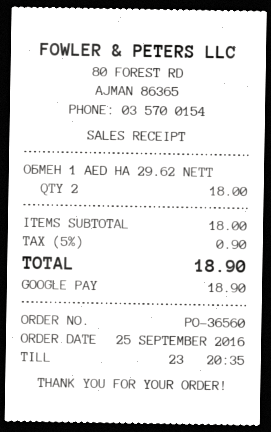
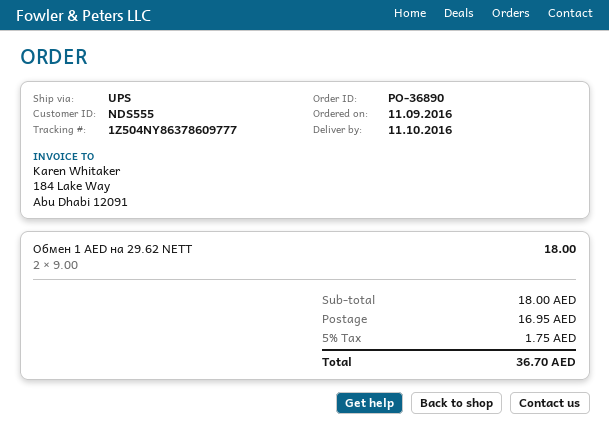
order number: PO-36560 -> PO-36890
order date: 2016-09-25 -> 2016-09-11
shipping: none -> 16.95
tax: 5% = 0.90 -> 5% = 1.75
total: 18.90 -> 36.70

